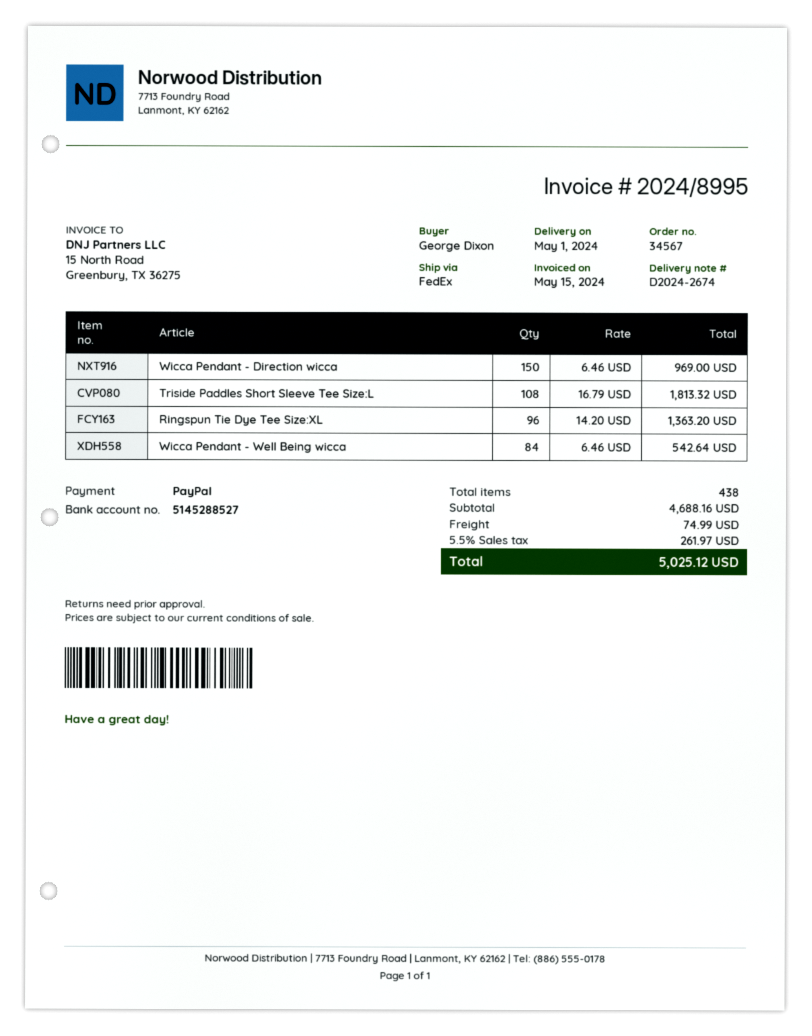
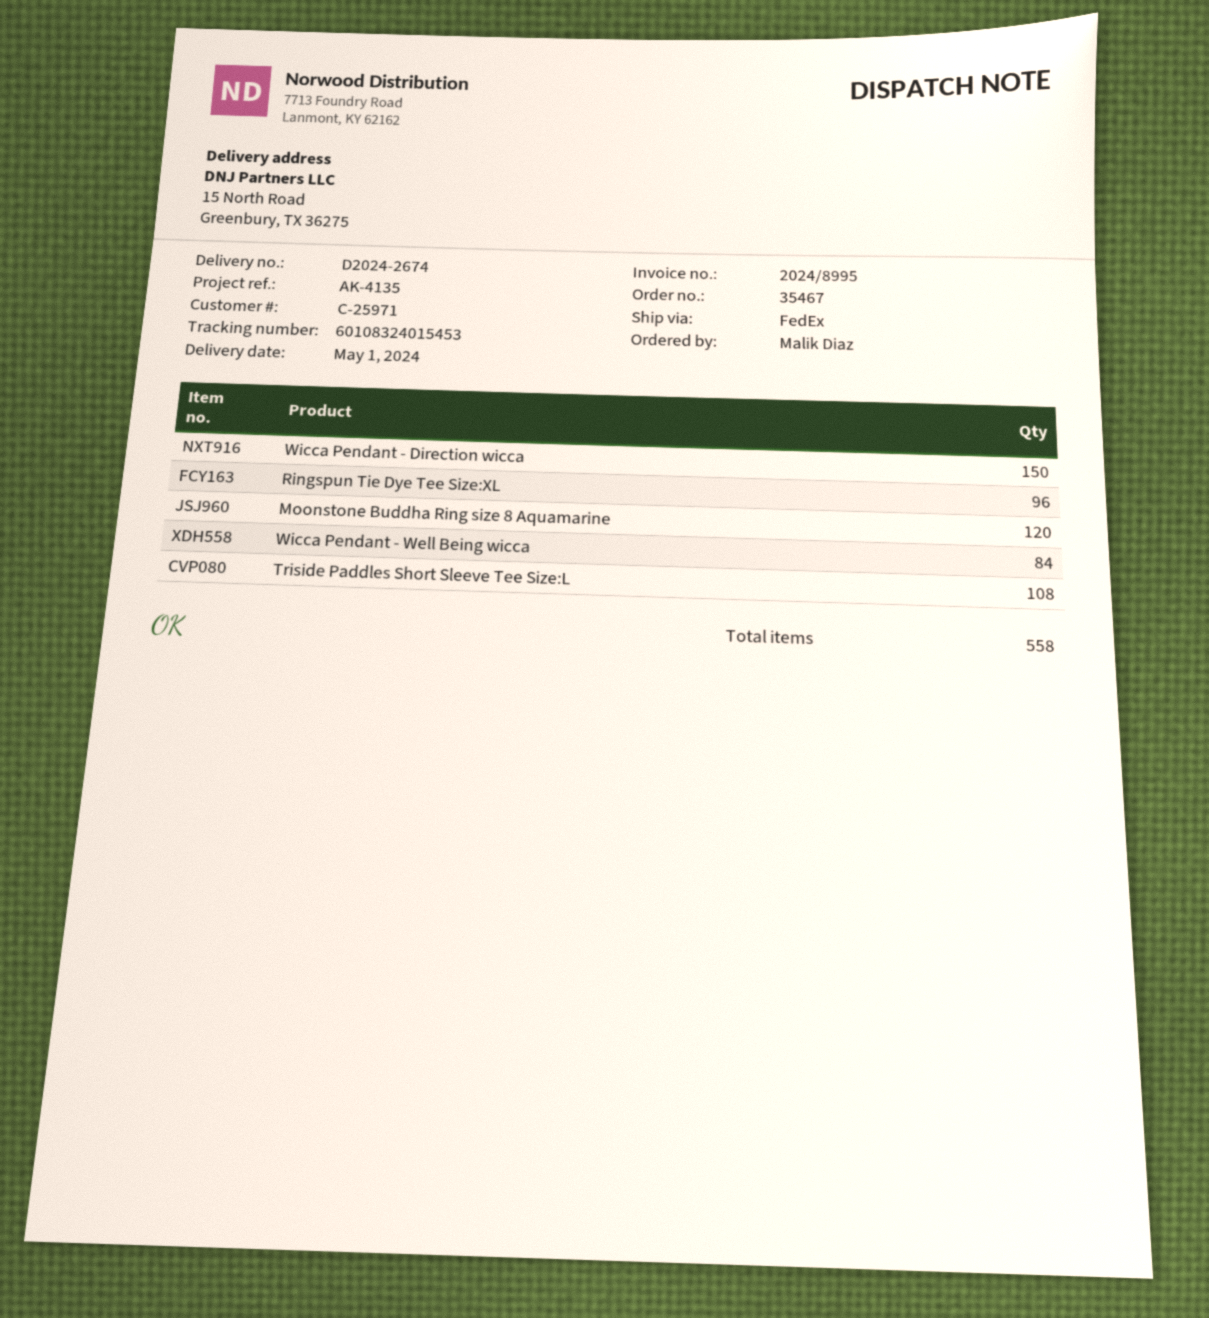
order number: 34567 -> 35467
ordered by: George Dixon -> Malik Diaz
Moonstone Buddha Ring size 8 Aquamarine: none -> 120
total quantity: 438 -> 558

